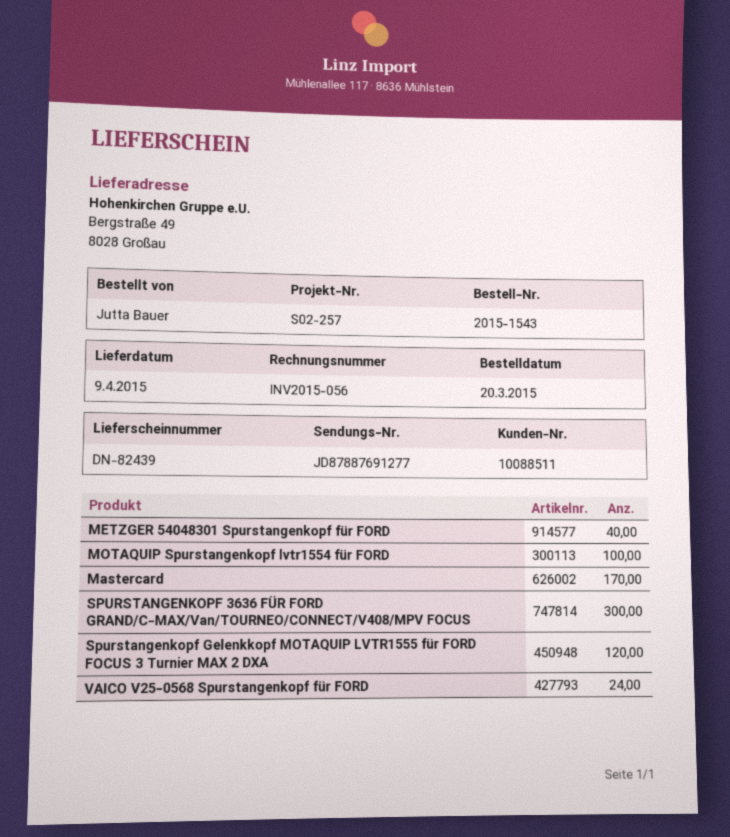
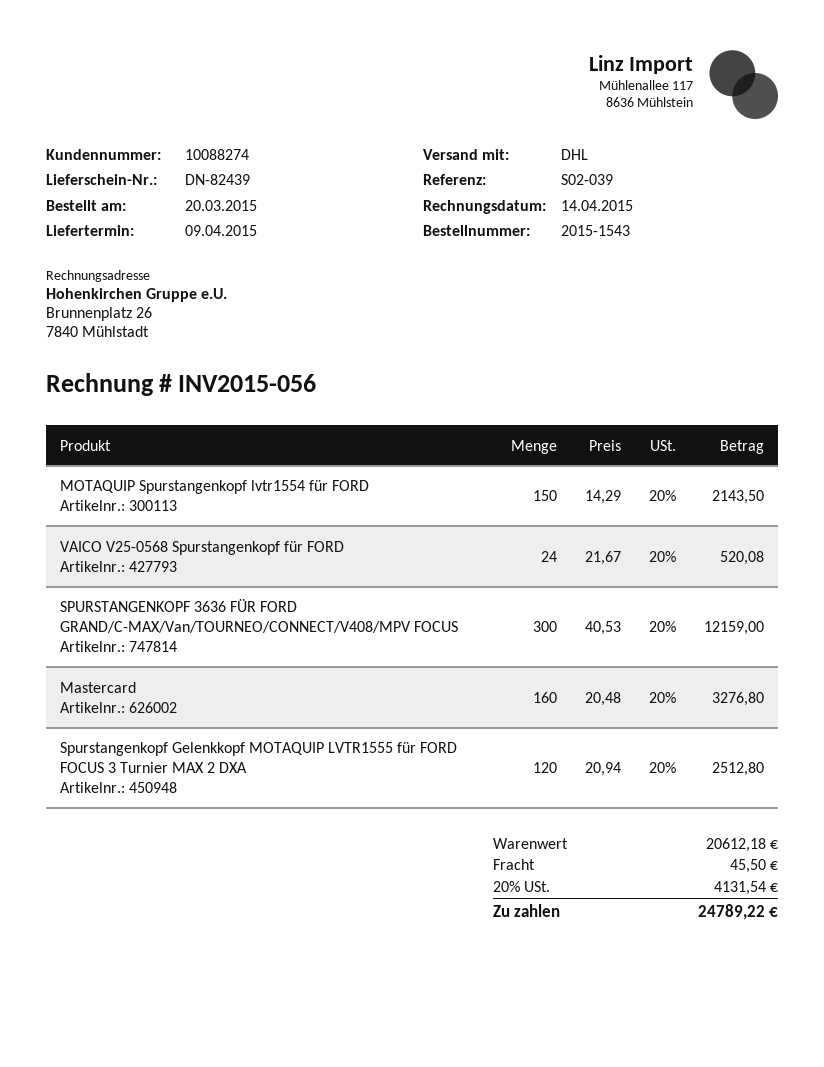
customer number: 10088511 -> 10088274
reference: S02-257 -> S02-039
METZGER 54048301 Spurstangenkopf für FORD: 40 -> none
MOTAQUIP Spurstangenkopf lvtr1554 für FORD: 100 -> 150
Mastercard: 170 -> 160

